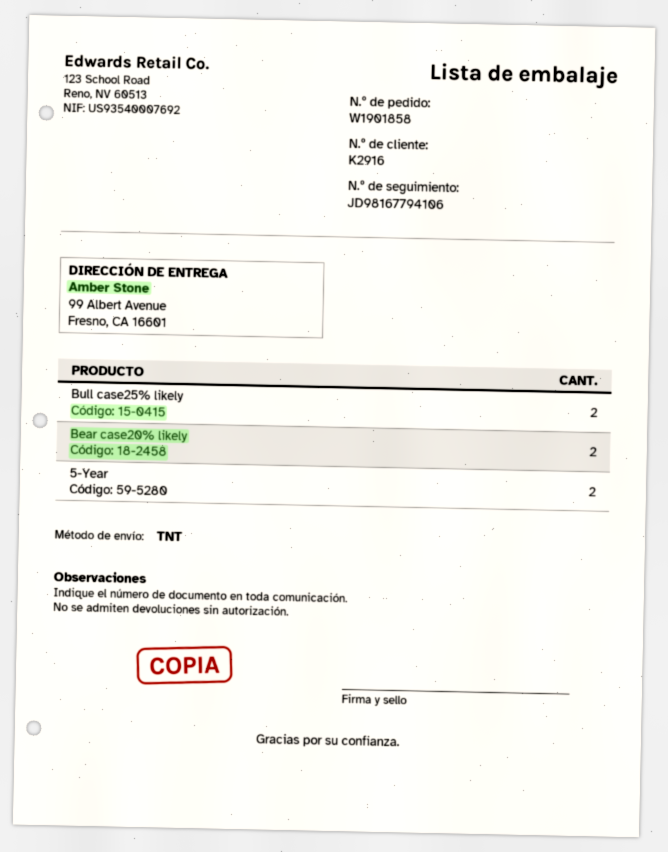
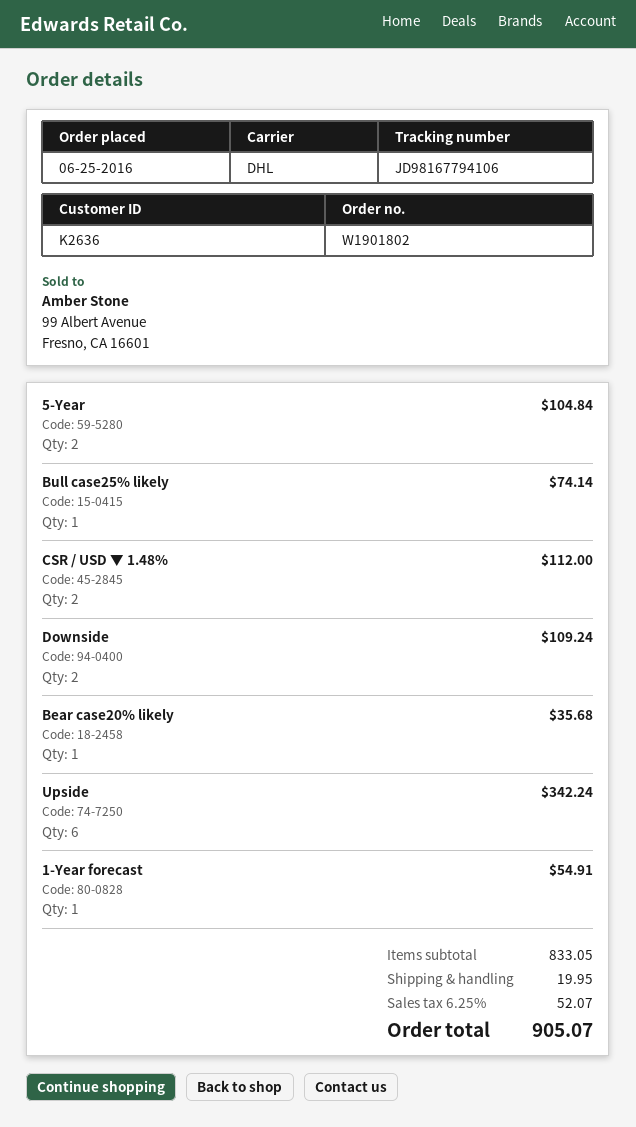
order number: W1901858 -> W1901802
customer number: K2916 -> K2636
shipping method: TNT -> DHL
Bull case25% likely: 2 -> 1
Bear case20% likely: 2 -> 1
CSR / USD ▼ 1.48%: none -> 2
Downside: none -> 2
Upside: none -> 6
1-Year forecast: none -> 1

